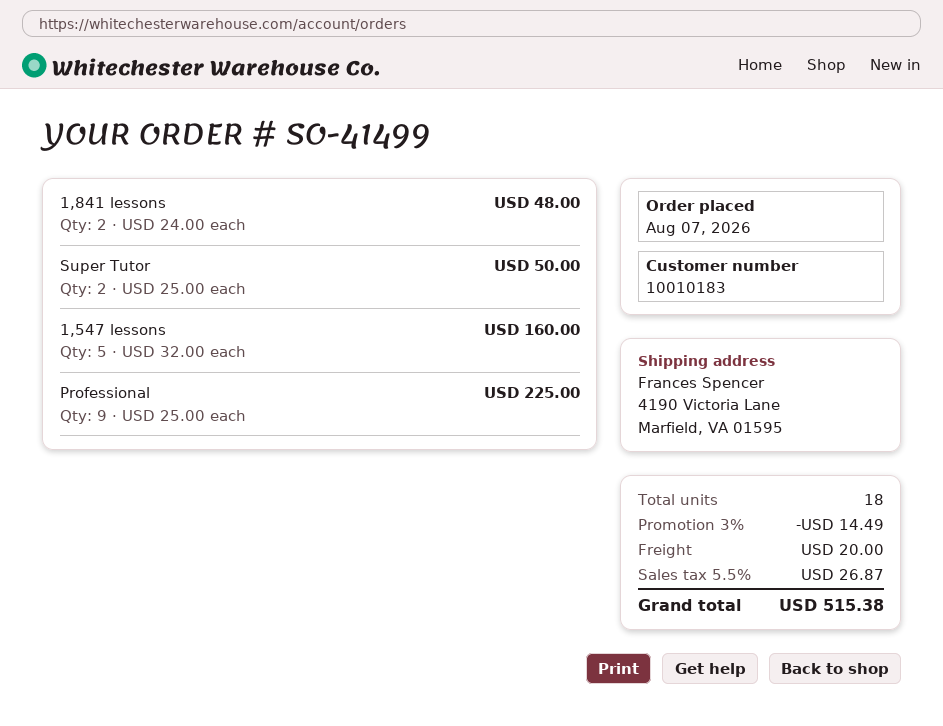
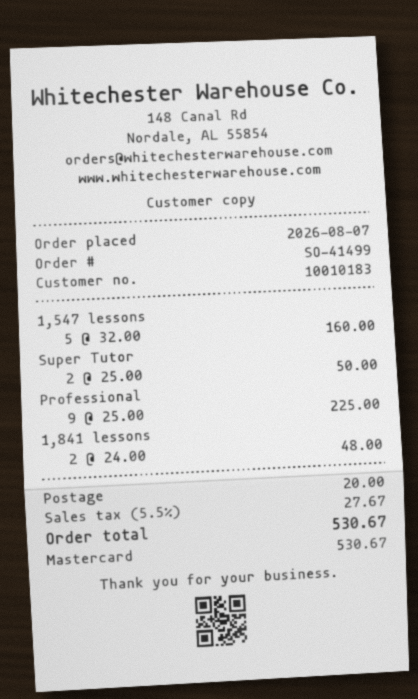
discount: 3% = 14.49 -> none
tax: 5.5% = 26.87 -> 5.5% = 27.67
total: 515.38 -> 530.67

